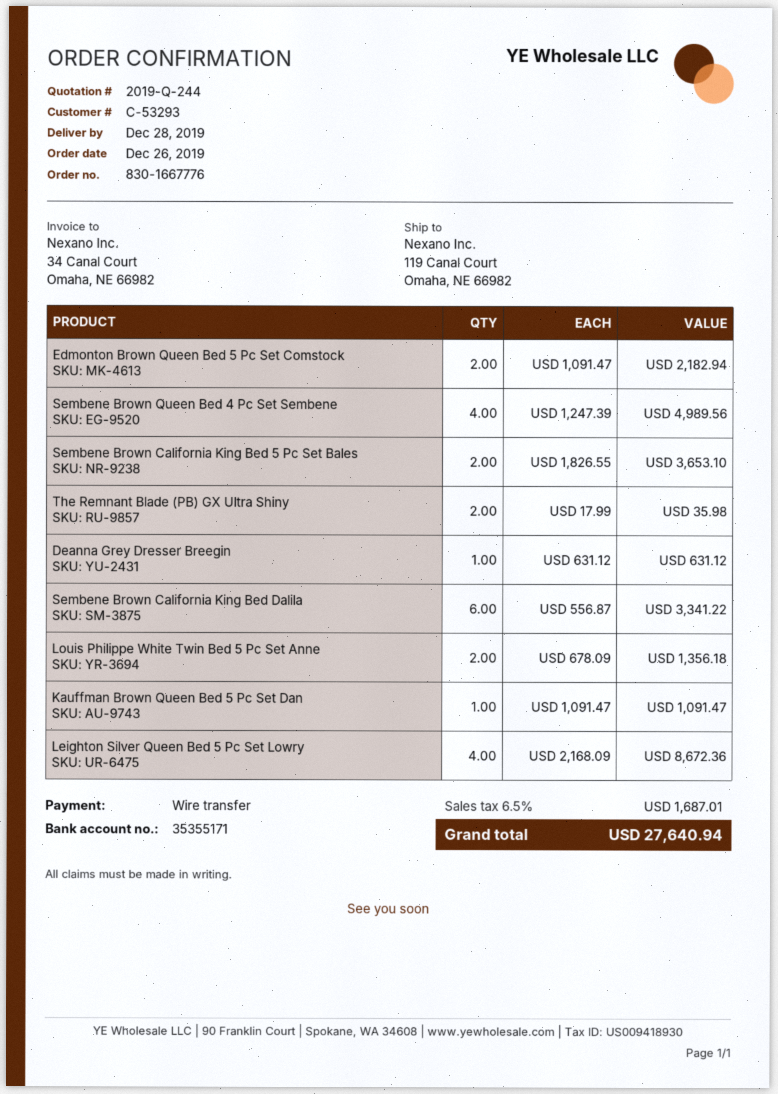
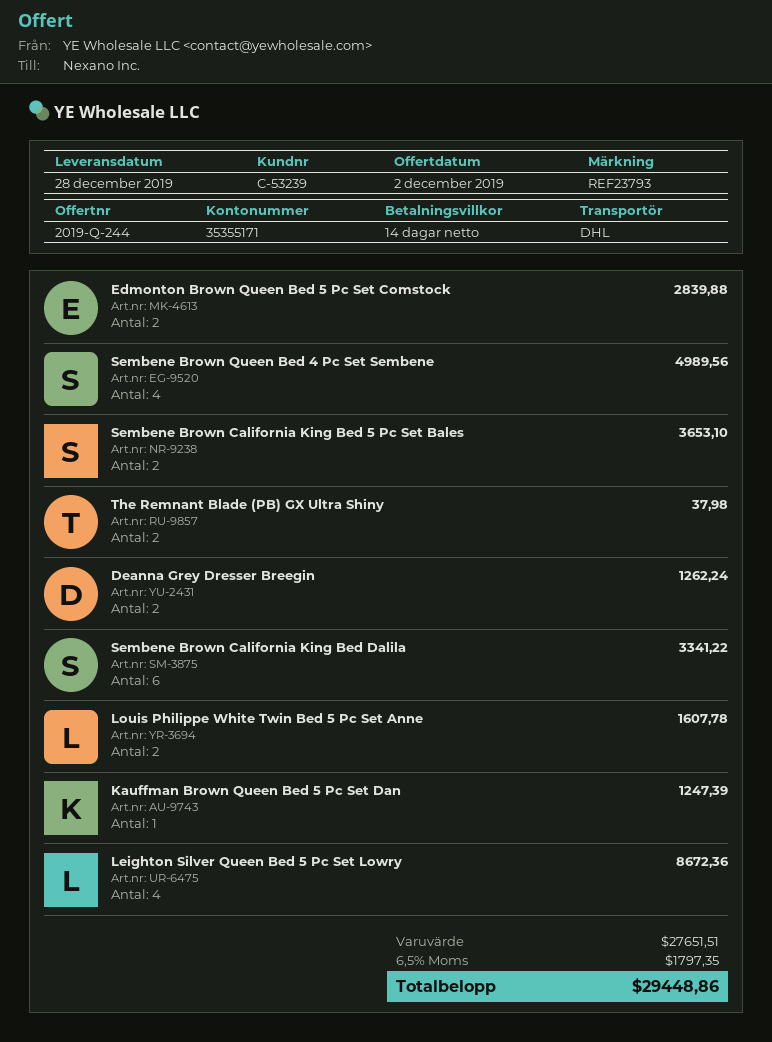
customer number: C-53293 -> C-53239
Edmonton Brown Queen Bed 5 Pc Set Comstock: 2 for 2182.94 -> 2 for 2839.88
The Remnant Blade (PB) GX Ultra Shiny: 2 for 35.98 -> 2 for 37.98
Deanna Grey Dresser Breegin: 1 for 631.12 -> 2 for 1262.24
Louis Philippe White Twin Bed 5 Pc Set Anne: 2 for 1356.18 -> 2 for 1607.78
Kauffman Brown Queen Bed 5 Pc Set Dan: 1 for 1091.47 -> 1 for 1247.39
tax: 6.5% = 1687.01 -> 6.5% = 1797.35
total: 27640.94 -> 29448.86

